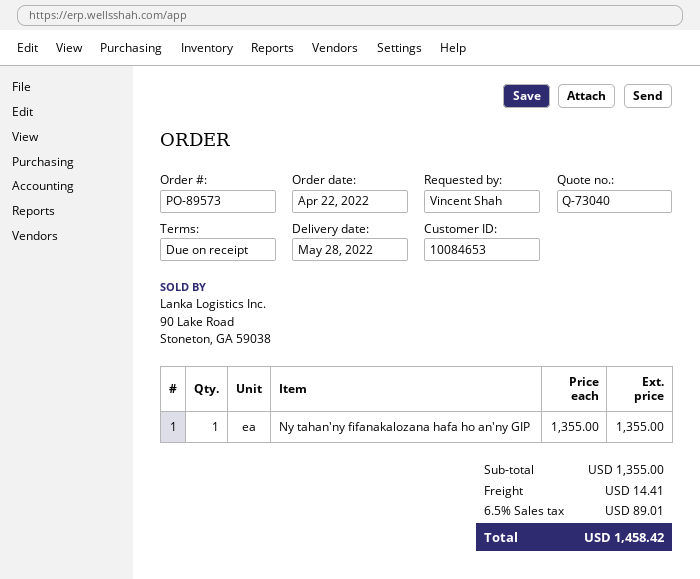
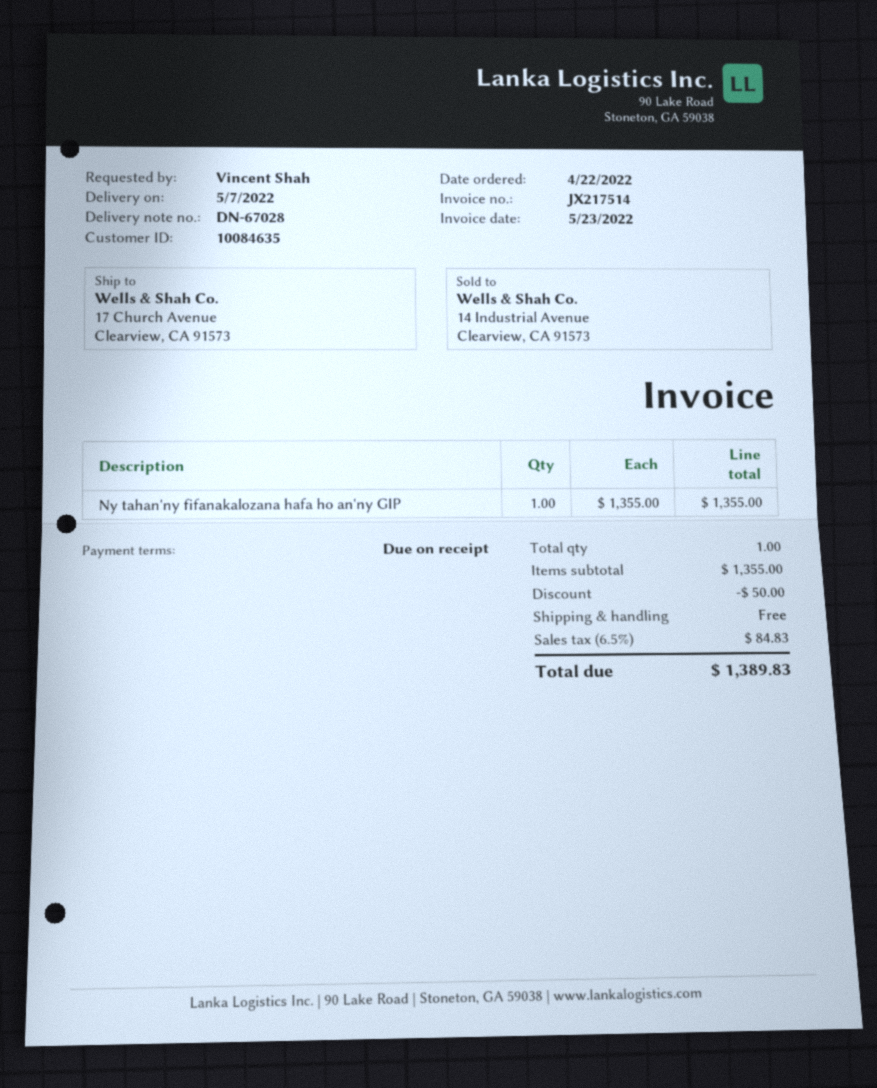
delivery date: 2022-05-28 -> 2022-05-07
customer number: 10084653 -> 10084635
discount: none -> 50.00
shipping: 14.41 -> 0.00
tax: 6.5% = 89.01 -> 6.5% = 84.83
total: 1458.42 -> 1389.83

